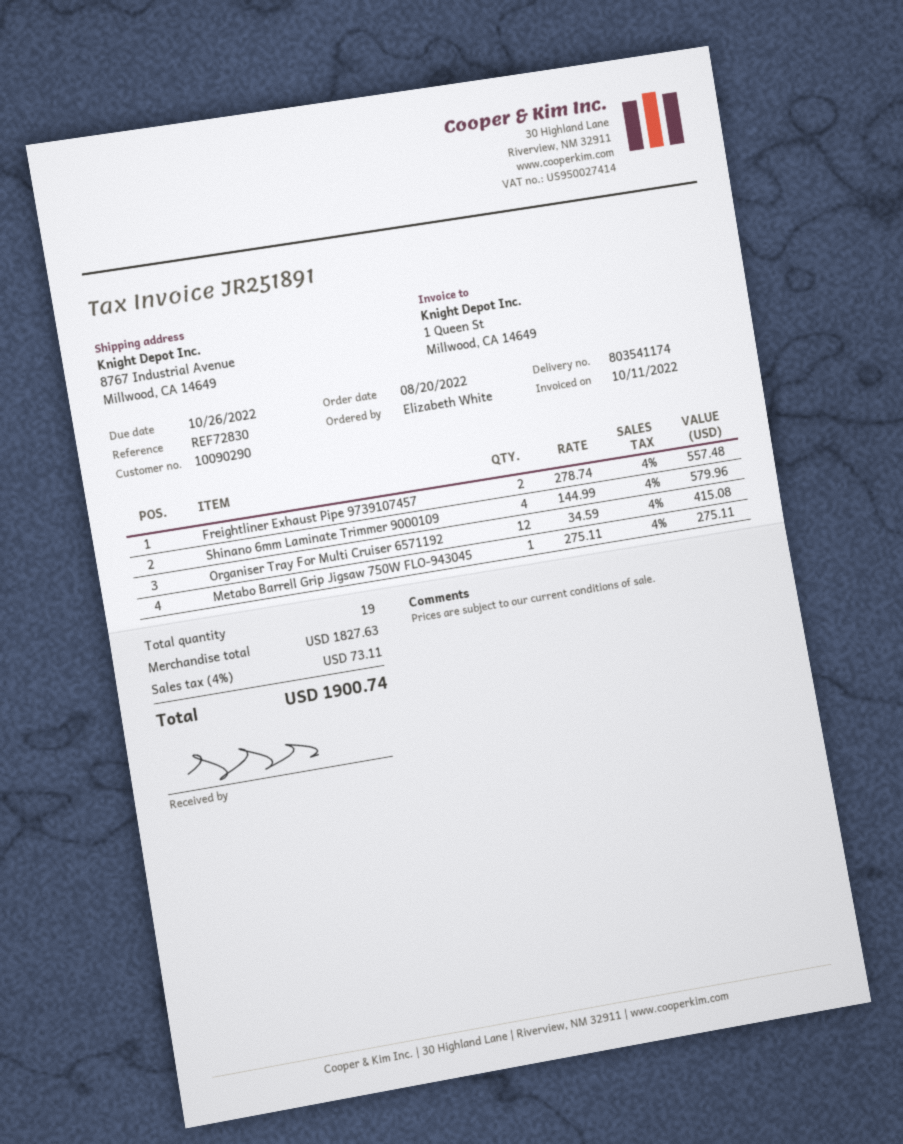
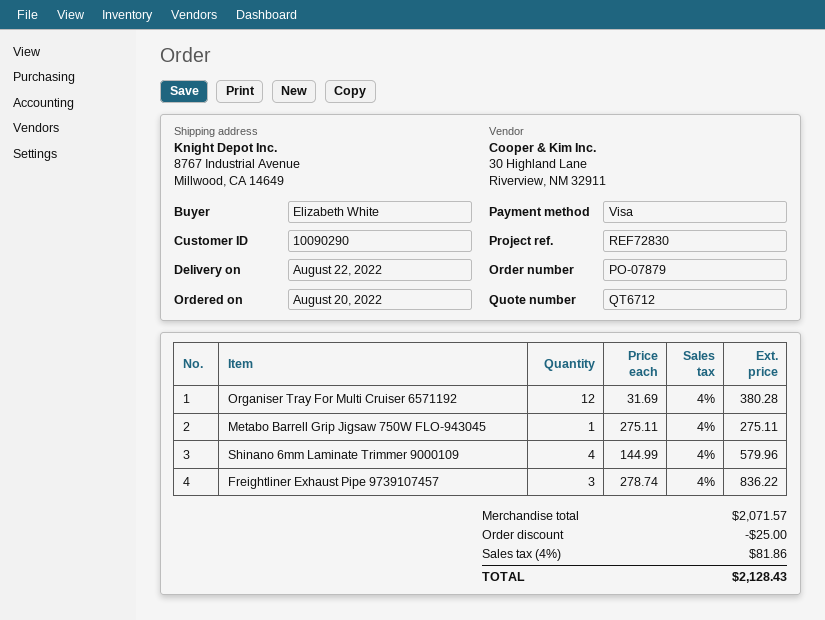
Freightliner Exhaust Pipe 9739107457: 2 x 278.74 = 557.48 -> 3 x 278.74 = 836.22
Organiser Tray For Multi Cruiser 6571192: 12 x 34.59 = 415.08 -> 12 x 31.69 = 380.28
subtotal: 1827.63 -> 2071.57
discount: none -> 25.00
tax: 4% = 73.11 -> 4% = 81.86
total: 1900.74 -> 2128.43

